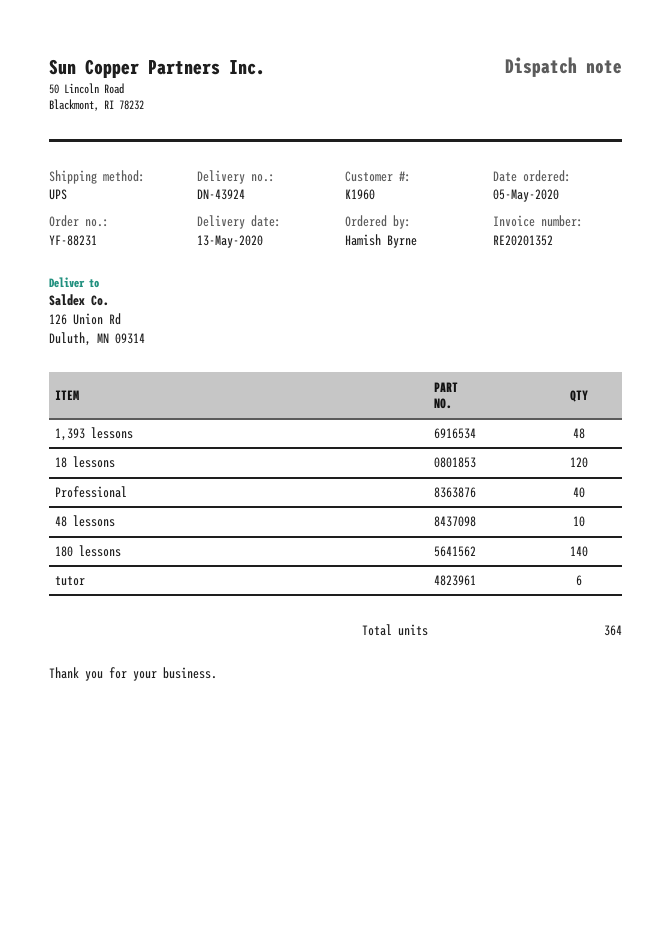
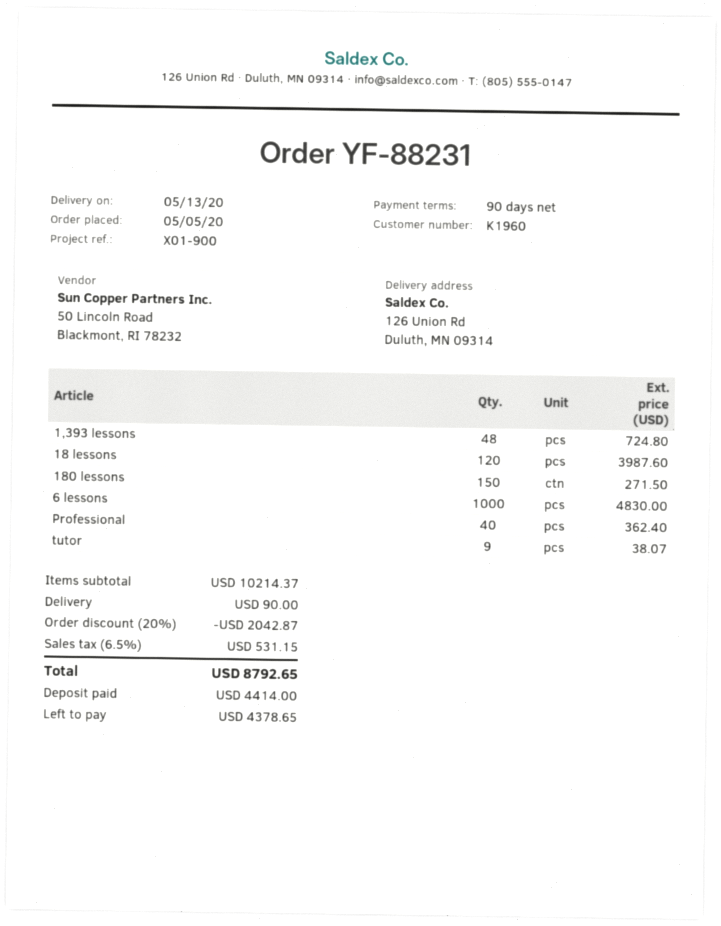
48 lessons: 10 -> none
180 lessons: 140 -> 150
tutor: 6 -> 9
6 lessons: none -> 1000

